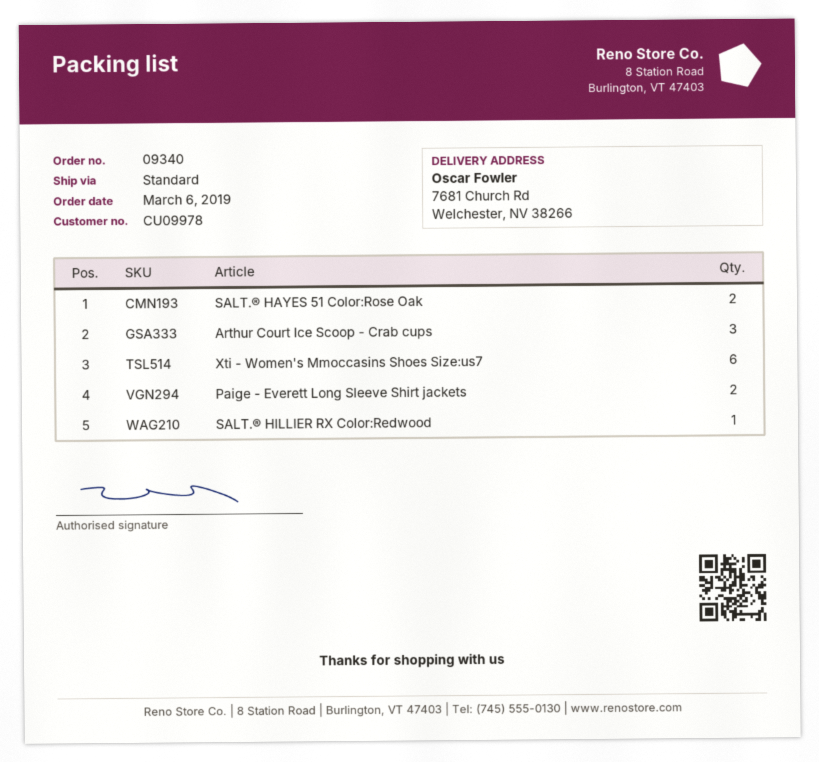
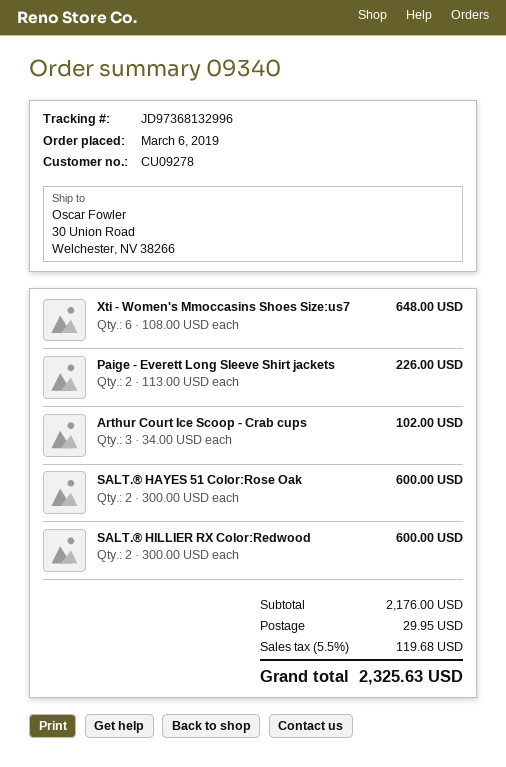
customer number: CU09978 -> CU09278
ship to: 7681 Church Rd, Welchester, NV 38266 -> 30 Union Road, Welchester, NV 38266
SALT.® HILLIER RX Color:Redwood: 1 -> 2

